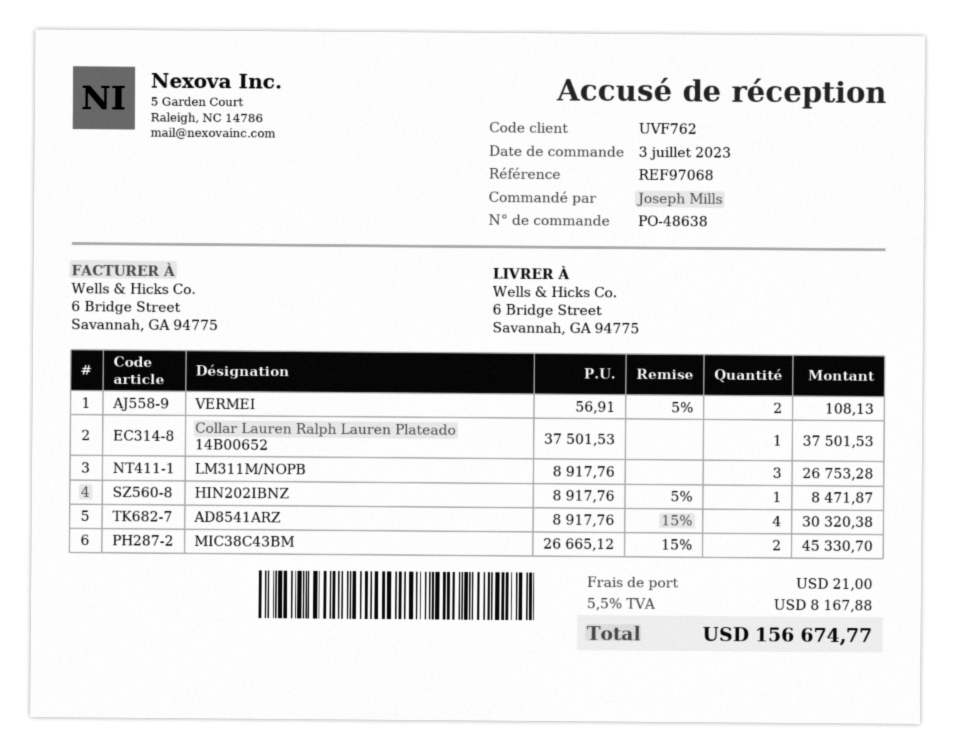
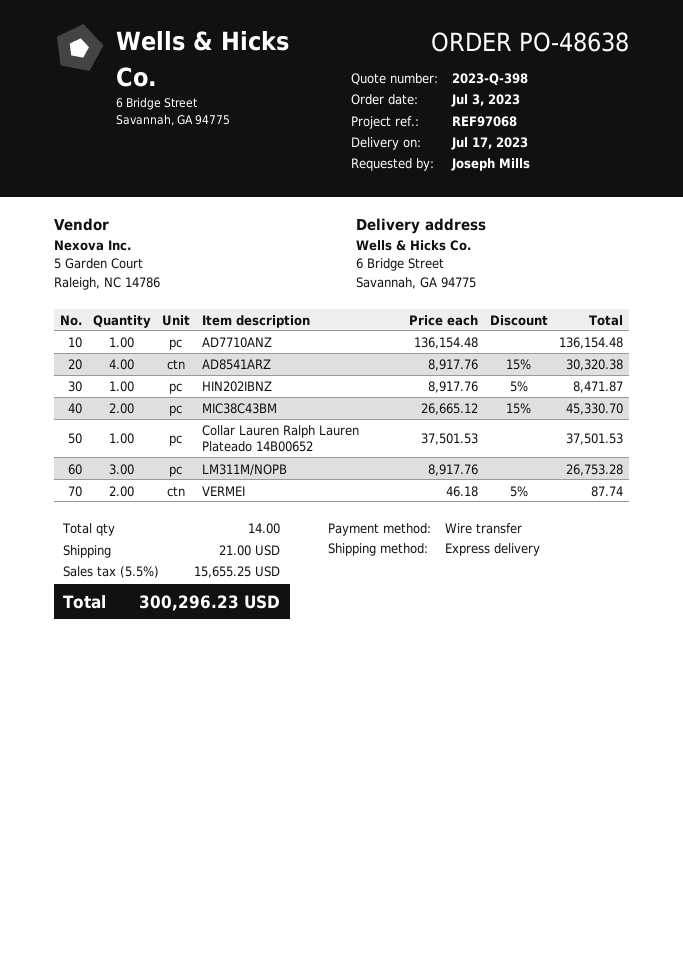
VERMEI: 2 x 56.91 - 5% = 108.13 -> 2 x 46.18 - 5% = 87.74
AD7710ANZ: none -> 1 x 136154.48 = 136154.48
tax: 5.5% = 8167.88 -> 5.5% = 15655.25
total: 156674.77 -> 300296.23

